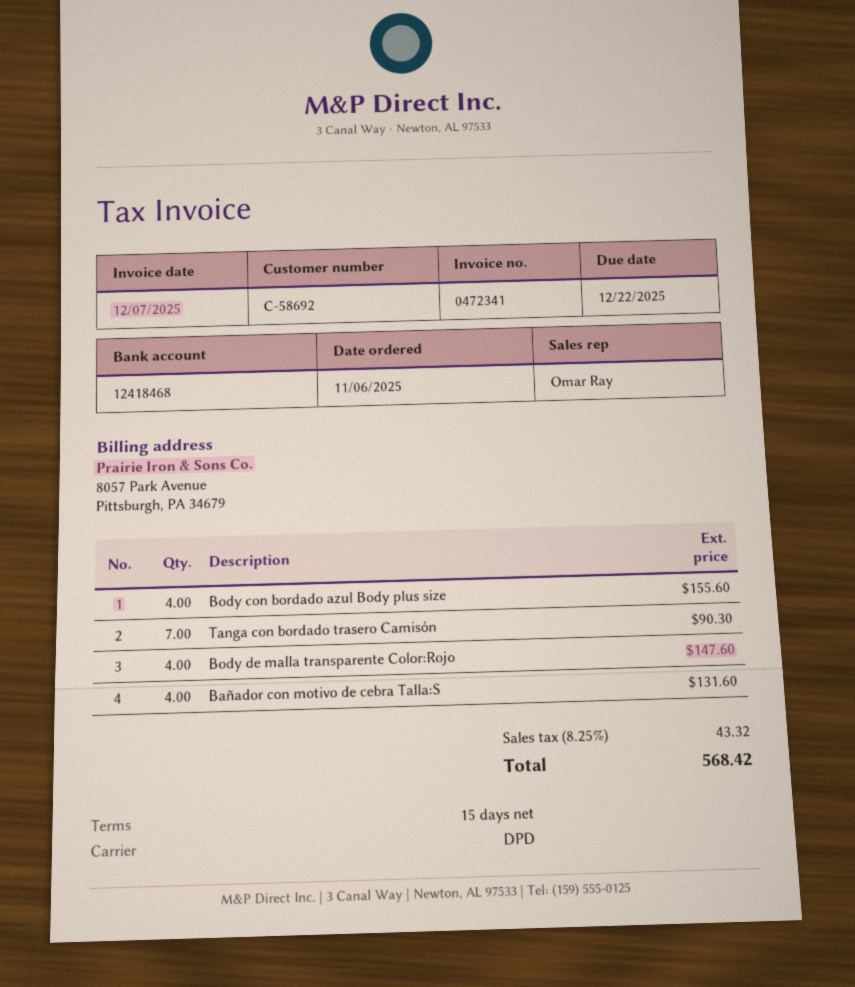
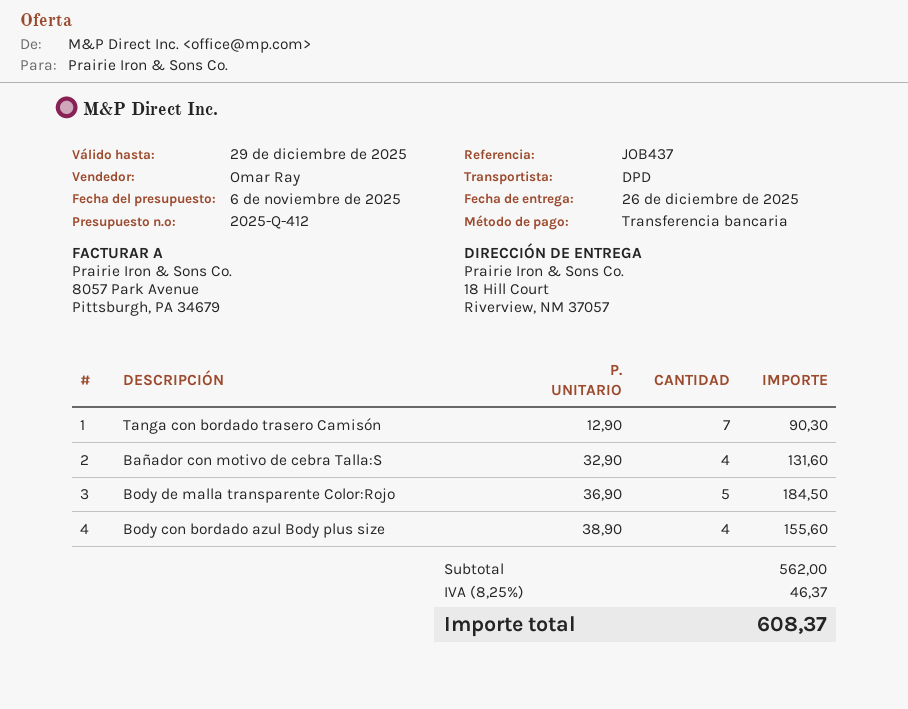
Body de malla transparente Color:Rojo: 4 for 147.60 -> 5 for 184.50
tax: 8.25% = 43.32 -> 8.25% = 46.37
total: 568.42 -> 608.37

